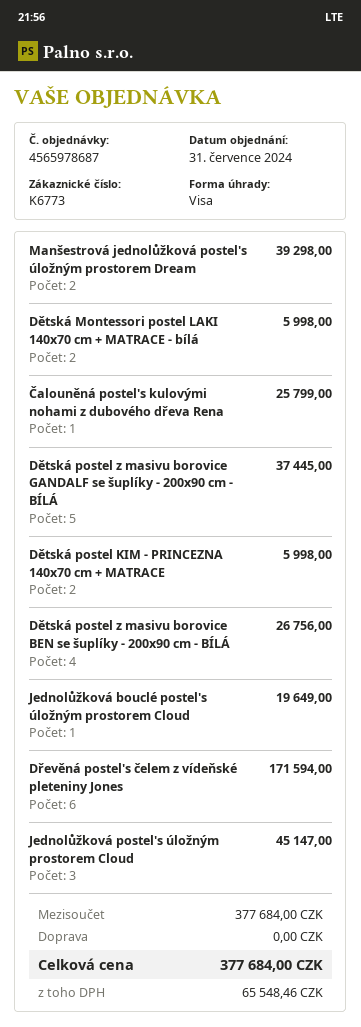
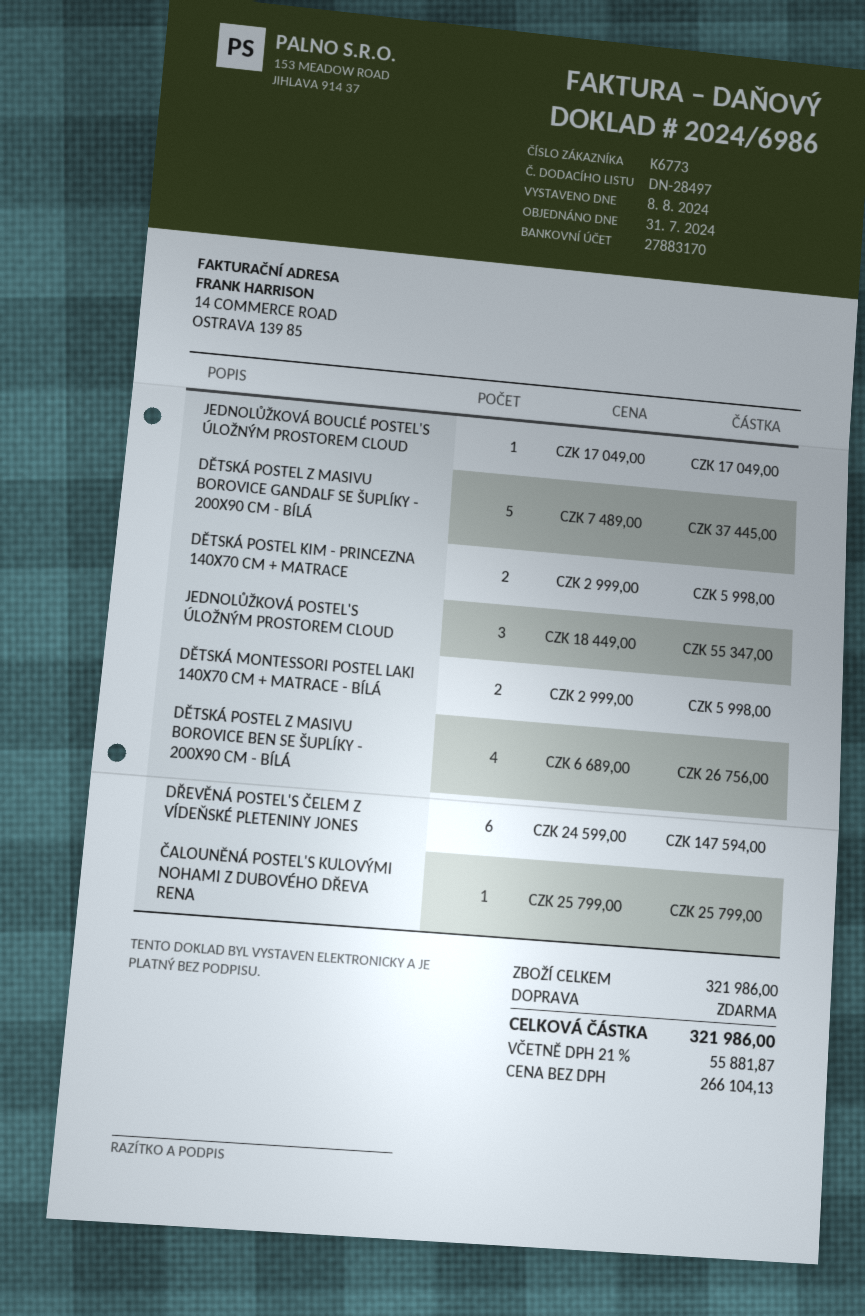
Manšestrová jednolůžková postel's úložným prostorem Dream: 2 for 39298.00 -> none
Jednolůžková bouclé postel's úložným prostorem Cloud: 1 for 19649.00 -> 1 for 17049.00
Dřevěná postel's čelem z vídeňské pleteniny Jones: 6 for 171594.00 -> 6 for 147594.00
Jednolůžková postel's úložným prostorem Cloud: 3 for 45147.00 -> 3 for 55347.00
subtotal: 377684.00 -> 321986.00
tax: 65548.46 -> 55881.87
total: 377684.00 -> 321986.00

